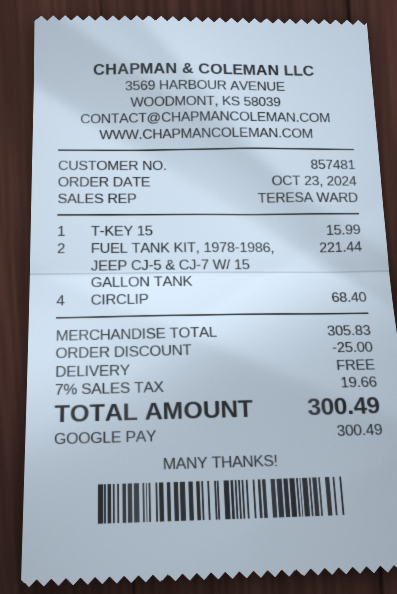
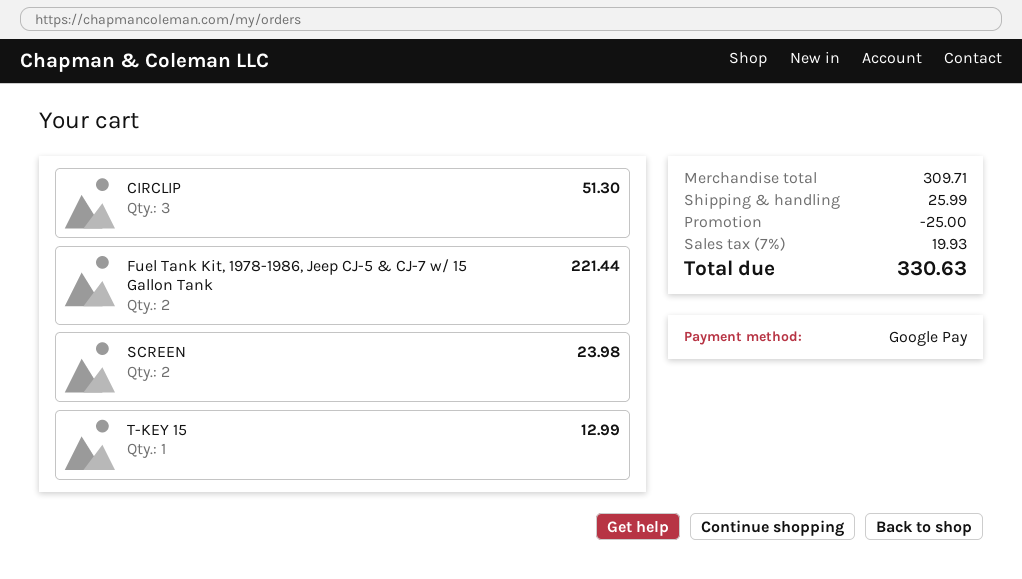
T-KEY 15: 1 for 15.99 -> 1 for 12.99
CIRCLIP: 4 for 68.40 -> 3 for 51.30
SCREEN: none -> 2 for 23.98
subtotal: 305.83 -> 309.71
shipping: 0.00 -> 25.99
tax: 7% = 19.66 -> 7% = 19.93
total: 300.49 -> 330.63

